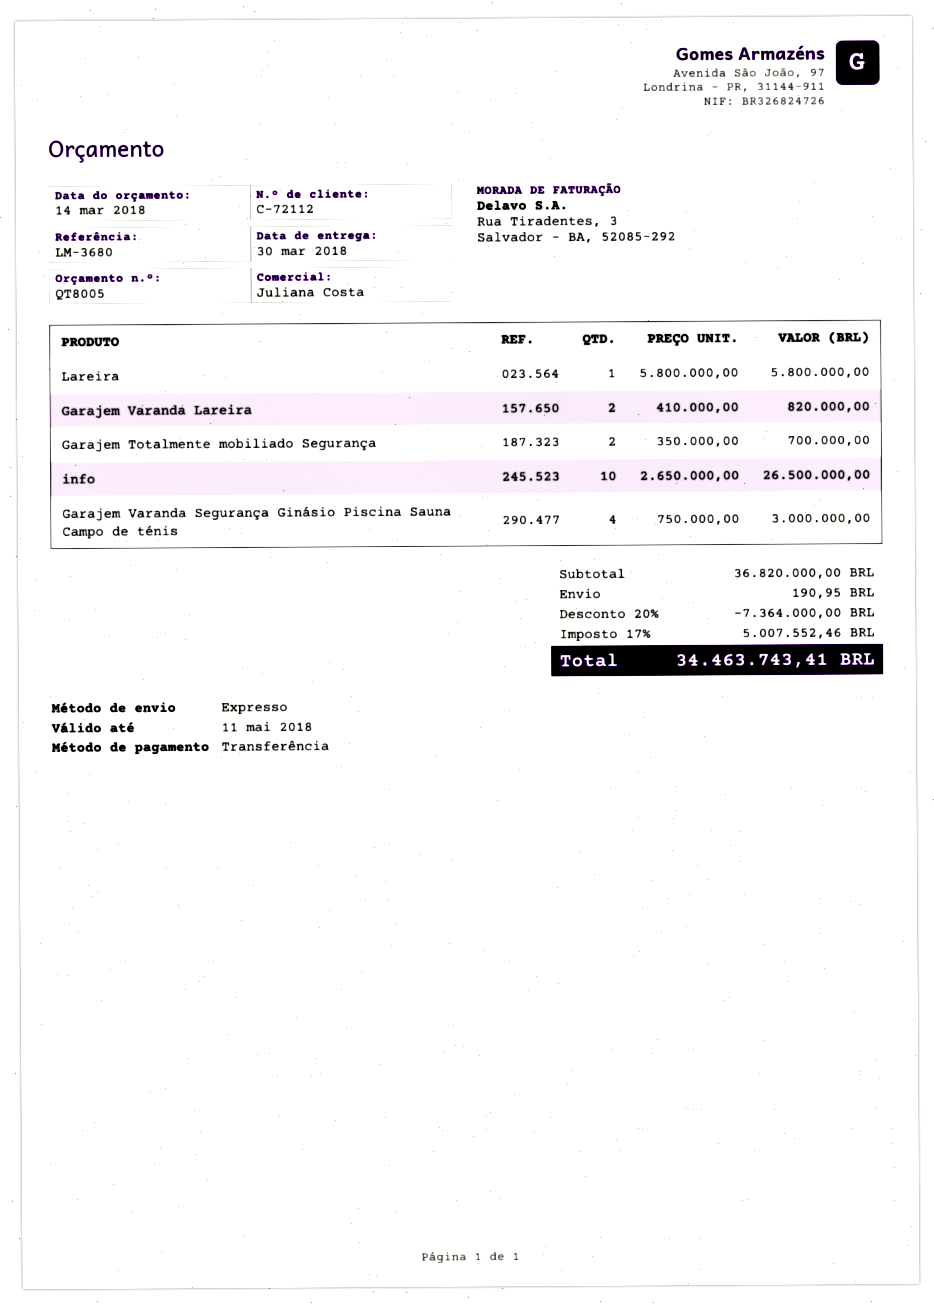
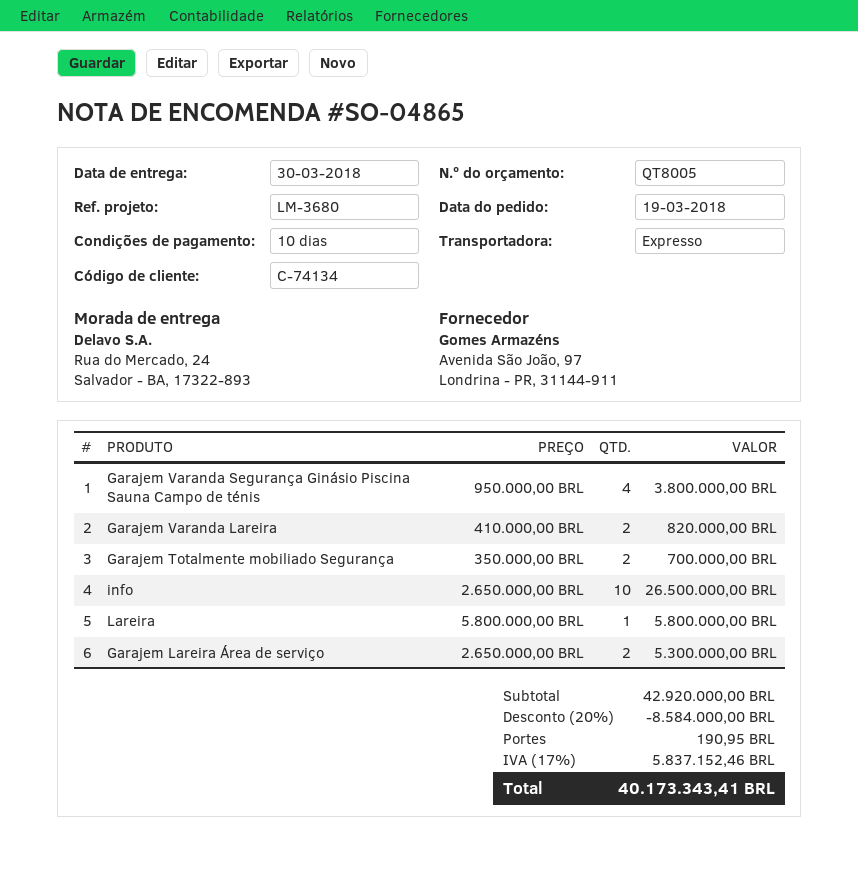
customer number: C-72112 -> C-74134
Garajem Varanda Segurança Ginásio Piscina Sauna Campo de ténis: 4 x 750000.00 = 3000000.00 -> 4 x 950000.00 = 3800000.00
Garajem Lareira Área de serviço: none -> 2 x 2650000.00 = 5300000.00
subtotal: 36820000.00 -> 42920000.00
discount: 20% = 7364000.00 -> 20% = 8584000.00
tax: 17% = 5007552.46 -> 17% = 5837152.46
total: 34463743.41 -> 40173343.41

